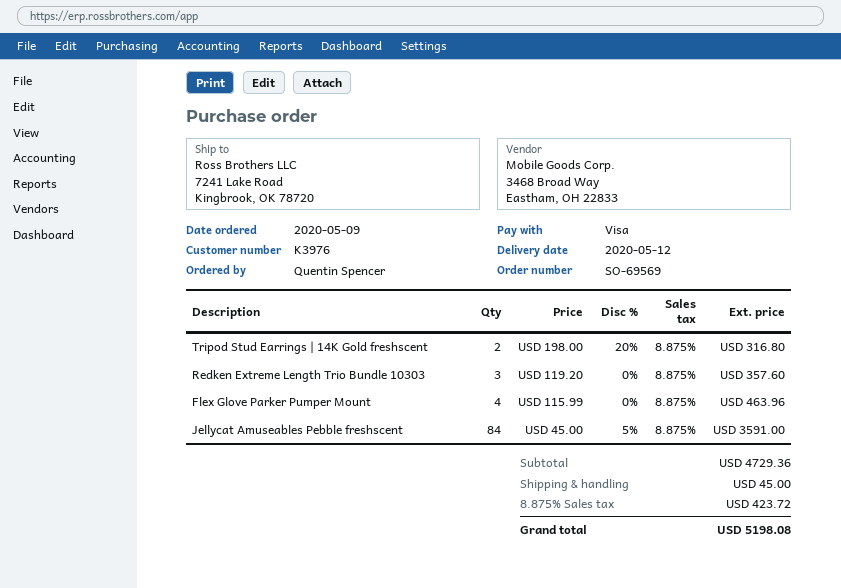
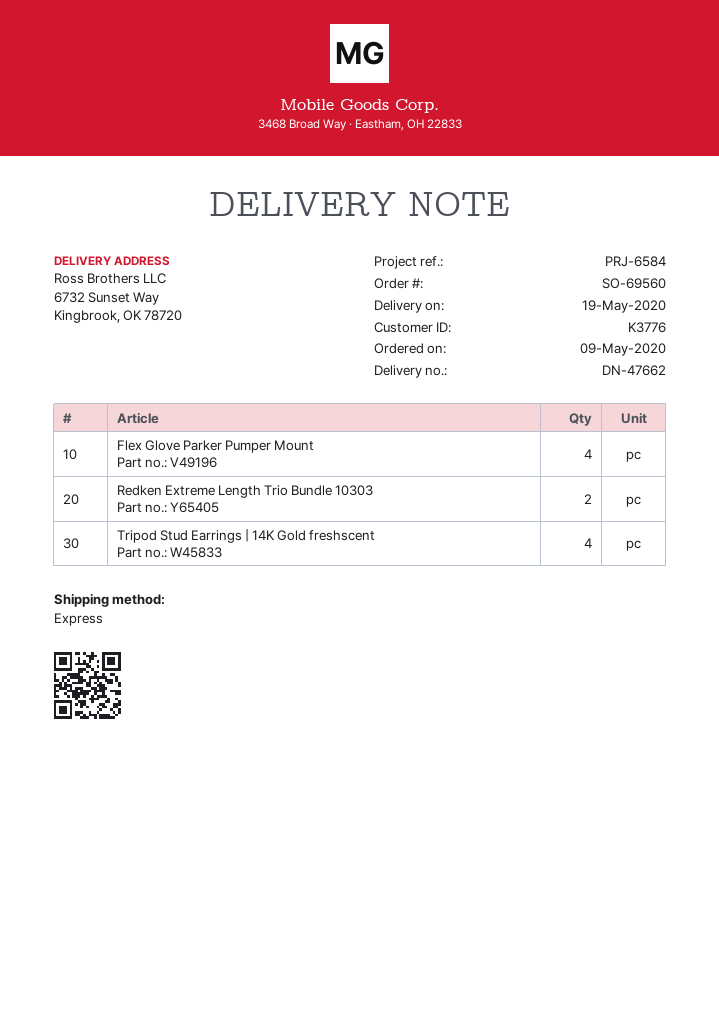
order number: SO-69569 -> SO-69560
delivery date: 2020-05-12 -> 2020-05-19
customer number: K3976 -> K3776
ship to: 7241 Lake Road, Kingbrook, OK 78720 -> 6732 Sunset Way, Kingbrook, OK 78720
Tripod Stud Earrings | 14K Gold freshscent: 2 -> 4
Redken Extreme Length Trio Bundle 10303: 3 -> 2
Jellycat Amuseables Pebble freshscent: 84 -> none

